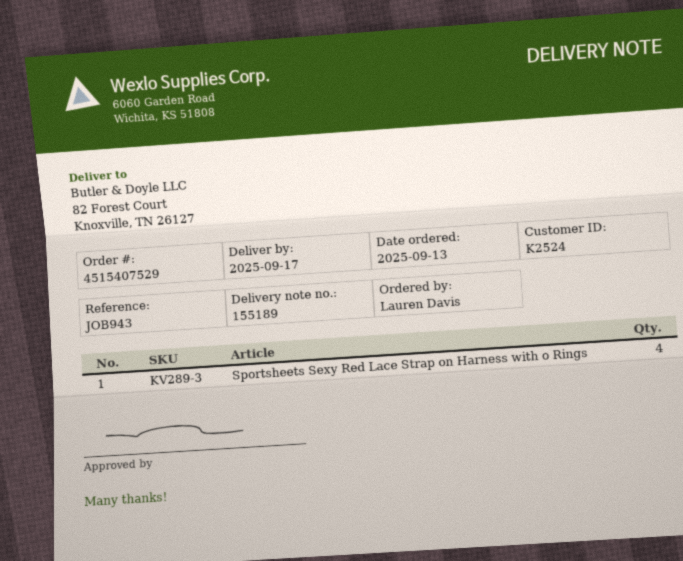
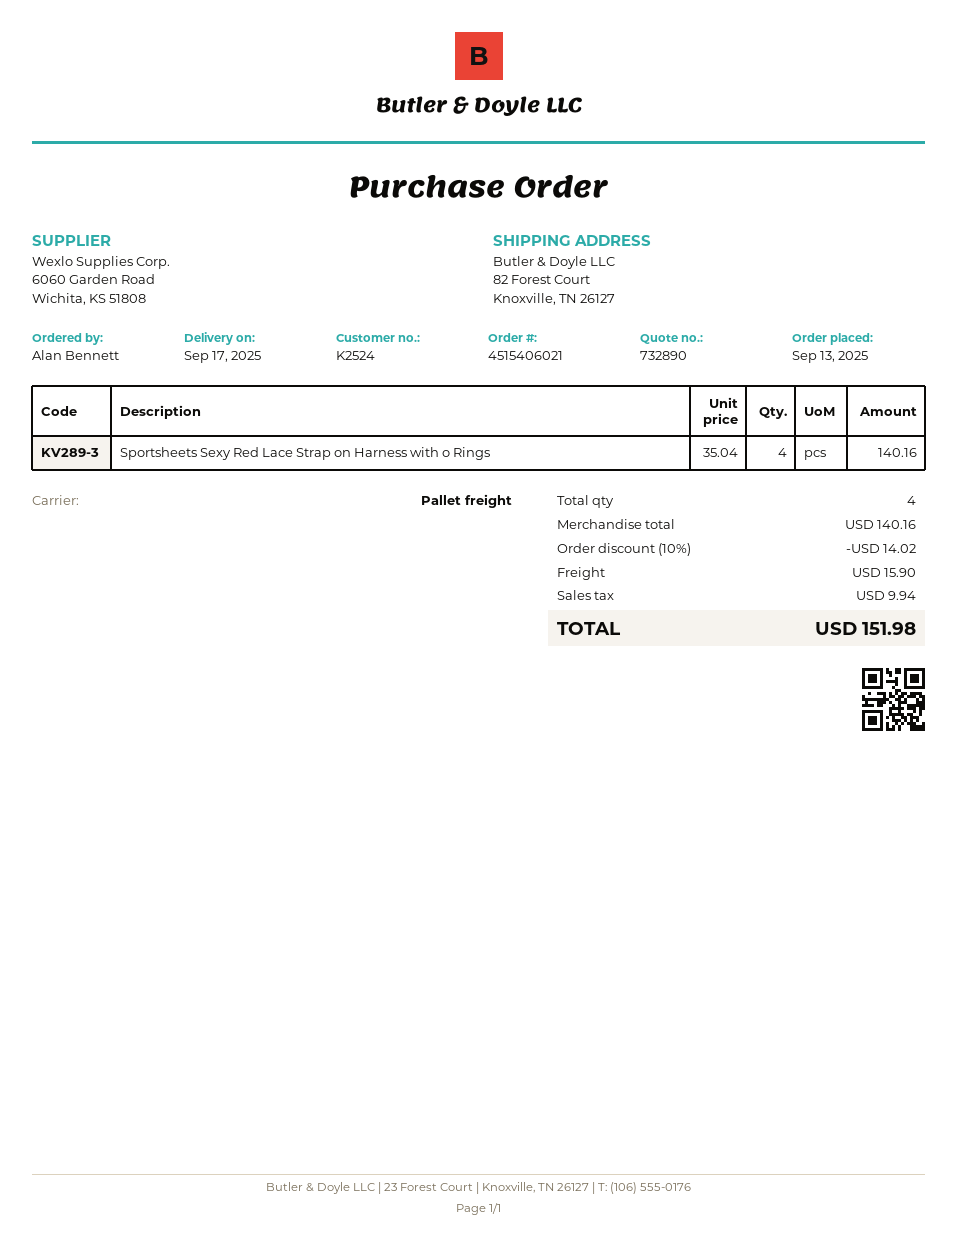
order number: 4515407529 -> 4515406021
ordered by: Lauren Davis -> Alan Bennett

